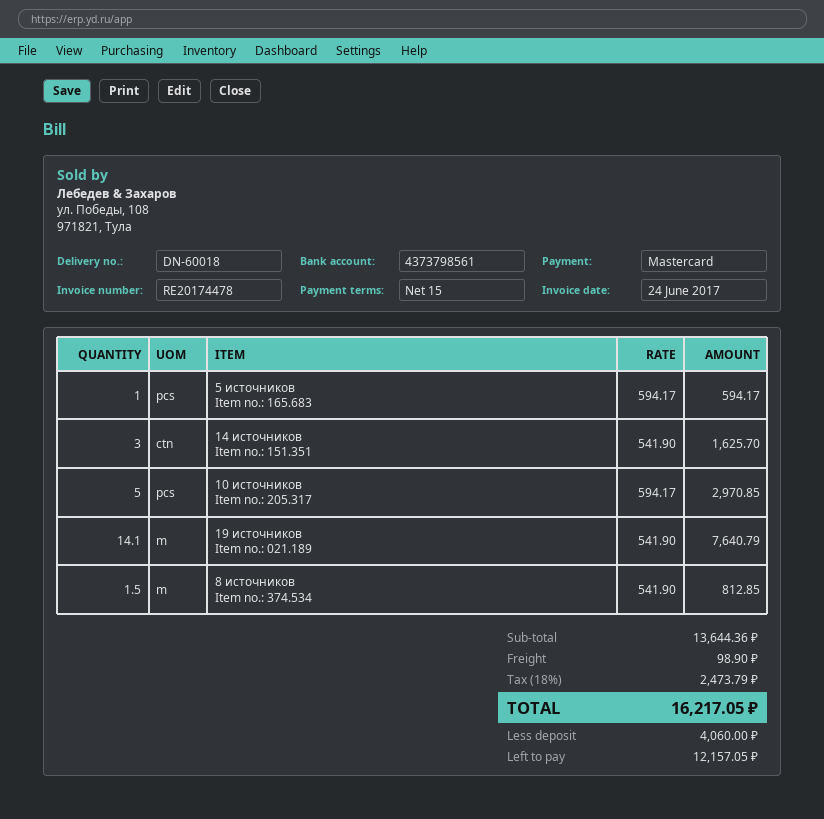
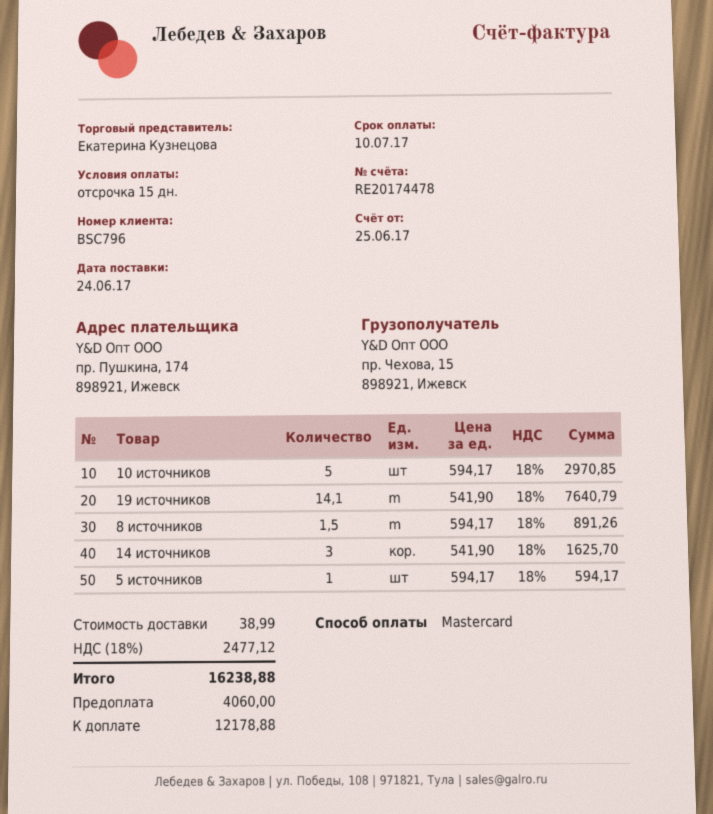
invoice date: 2017-06-24 -> 2017-06-25
8 источников: 1.5 x 541.90 = 812.85 -> 1.5 x 594.17 = 891.26
shipping: 98.90 -> 38.99
tax: 18% = 2473.79 -> 18% = 2477.12
total: 16217.05 -> 16238.88
balance: 12157.05 -> 12178.88

